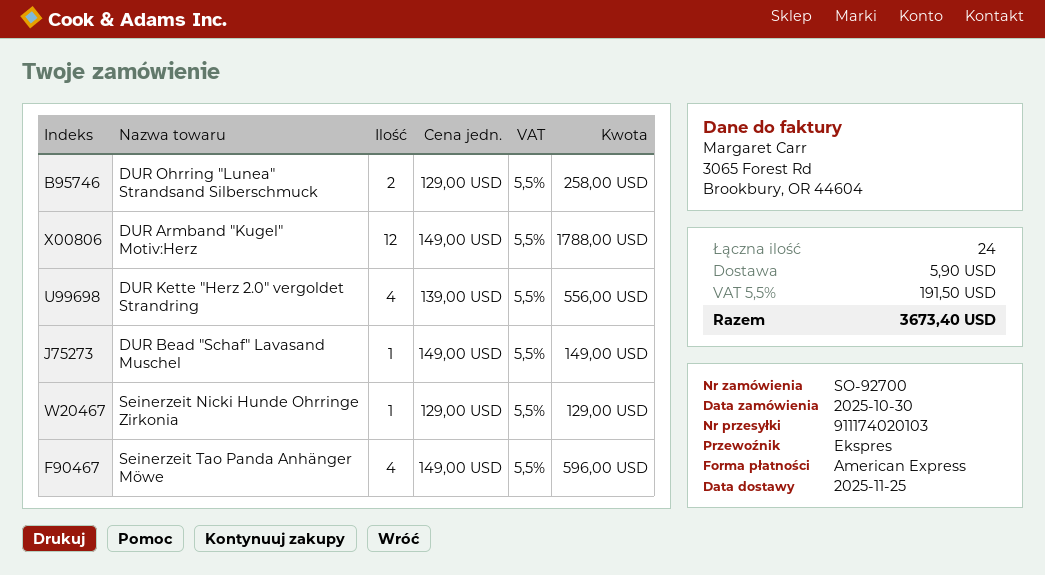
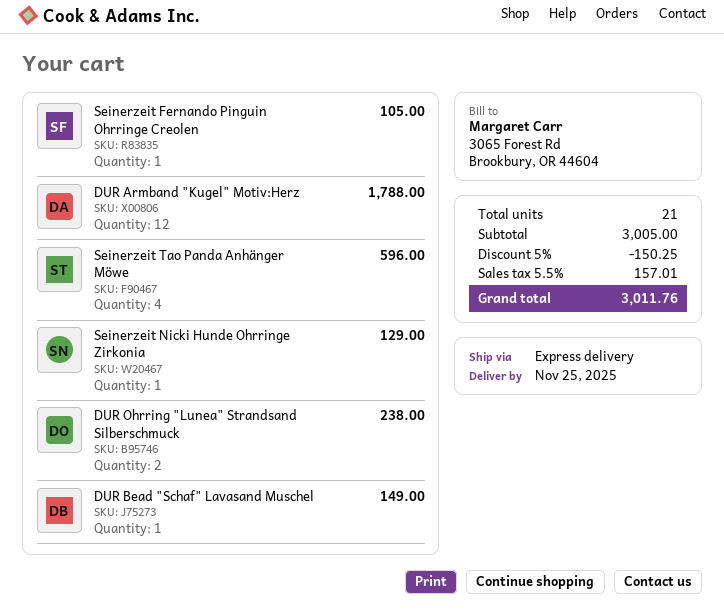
DUR Ohrring "Lunea" Strandsand Silberschmuck: 2 for 258.00 -> 2 for 238.00
DUR Kette "Herz 2.0" vergoldet Strandring: 4 for 556.00 -> none
Seinerzeit Fernando Pinguin Ohrringe Creolen: none -> 1 for 105.00
total quantity: 24 -> 21
discount: none -> 5% = 150.25
shipping: 5.90 -> none
tax: 5.5% = 191.50 -> 5.5% = 157.01
total: 3673.40 -> 3011.76

